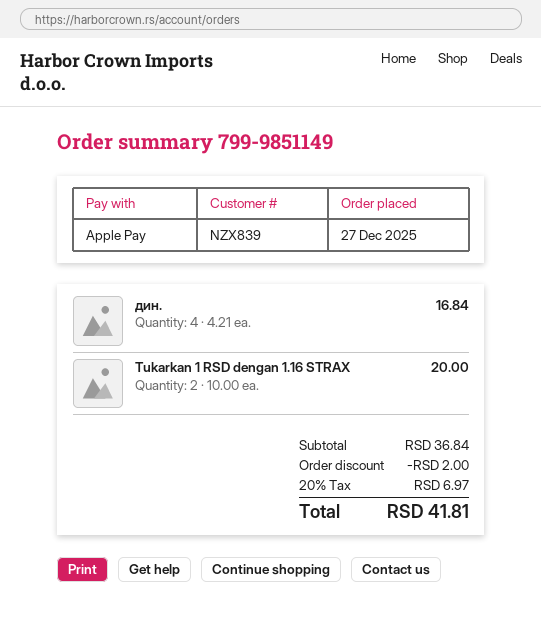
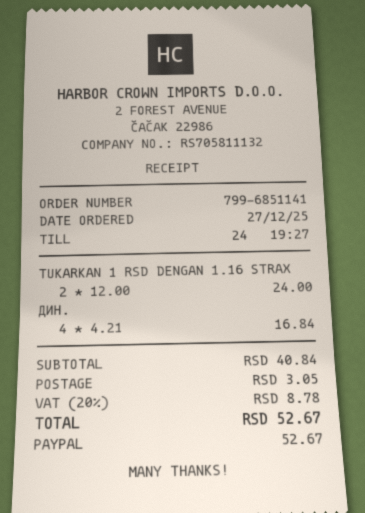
order number: 799-9851149 -> 799-6851141
payment method: Apple Pay -> PayPal
Tukarkan 1 RSD dengan 1.16 STRAX: 2 x 10.00 = 20.00 -> 2 x 12.00 = 24.00
subtotal: 36.84 -> 40.84
discount: 2.00 -> none
shipping: none -> 3.05
tax: 20% = 6.97 -> 20% = 8.78
total: 41.81 -> 52.67

